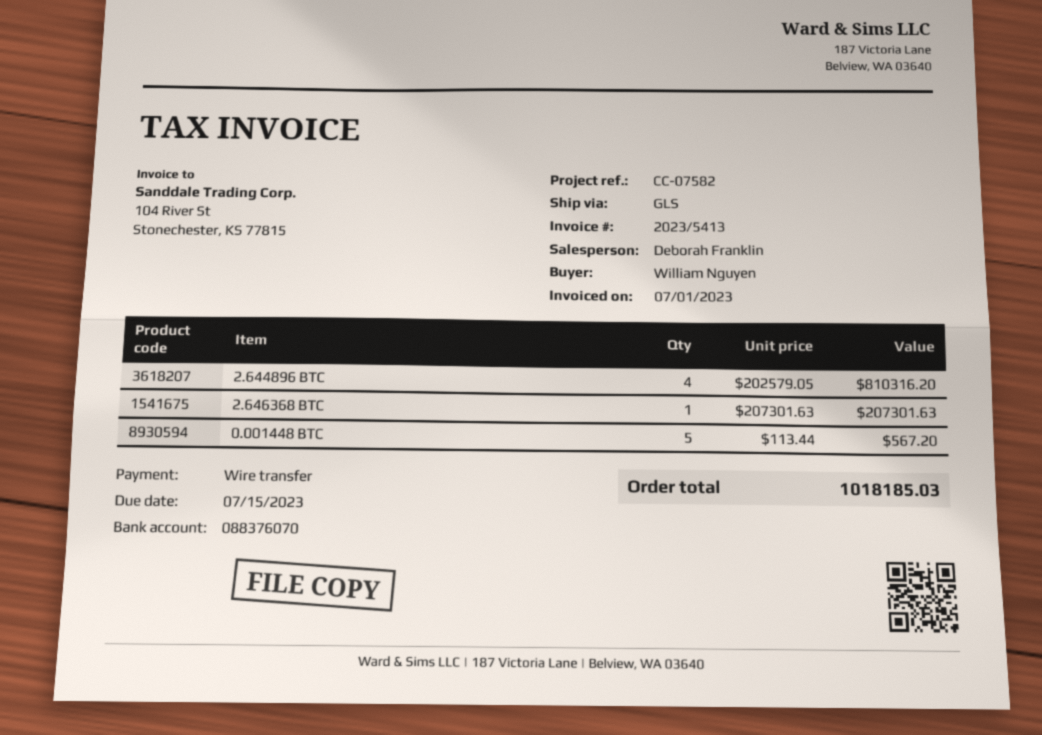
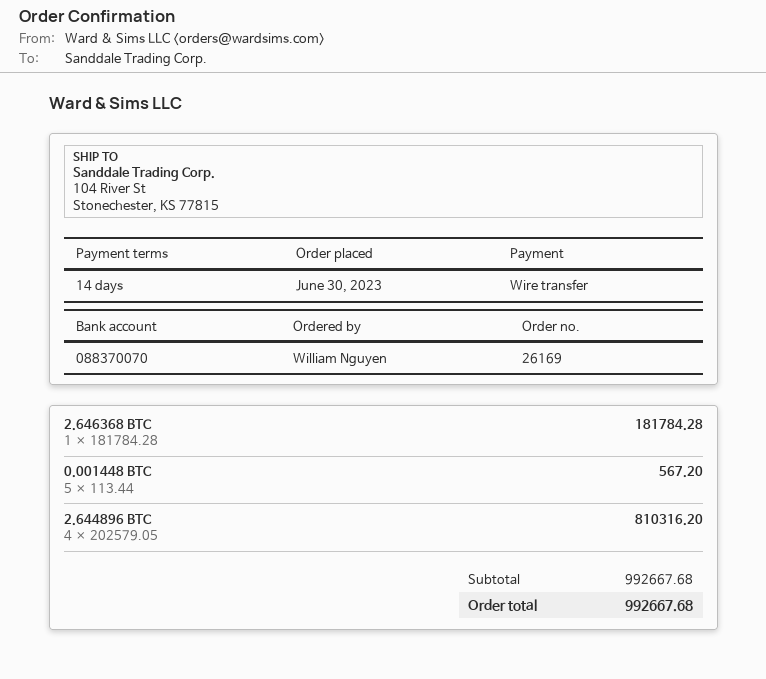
bank account: 088376070 -> 088370070
2.646368 BTC: 1 x 207301.63 = 207301.63 -> 1 x 181784.28 = 181784.28
total: 1018185.03 -> 992667.68

